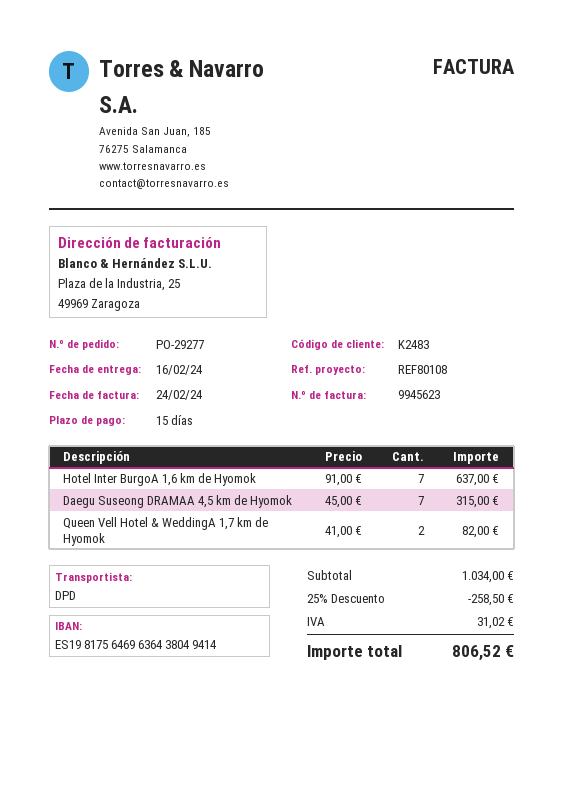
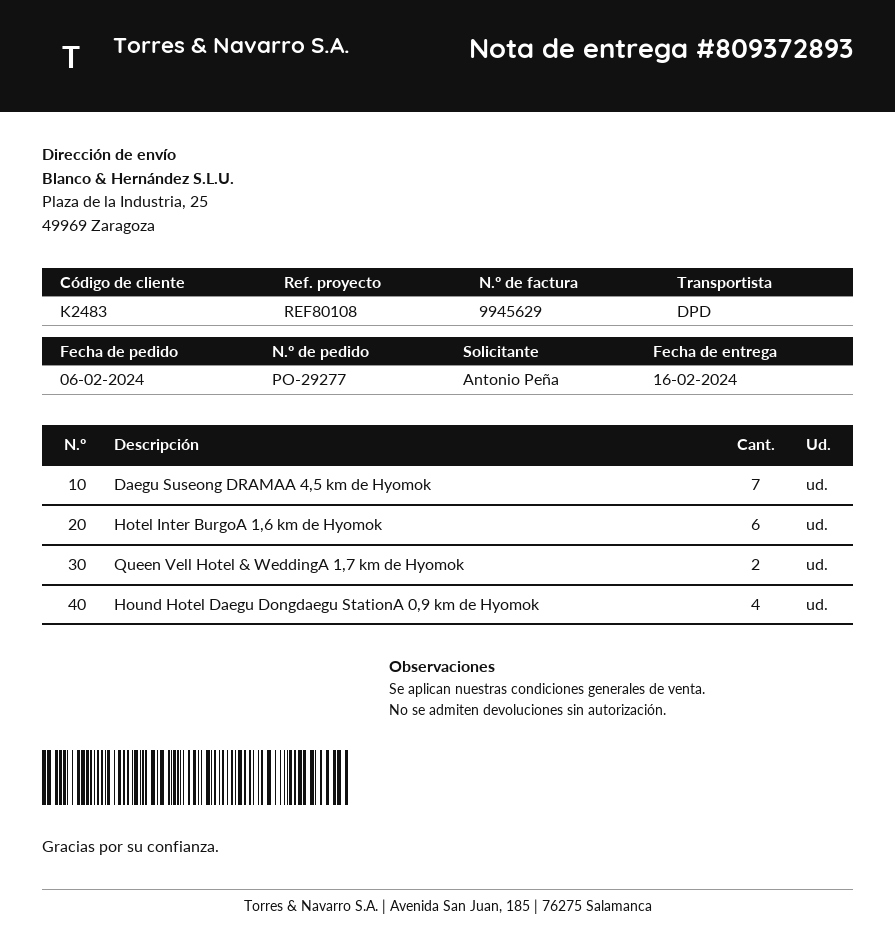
invoice number: 9945623 -> 9945629
Hotel Inter BurgoA 1,6 km de Hyomok: 7 -> 6
Hound Hotel Daegu Dongdaegu StationA 0,9 km de Hyomok: none -> 4

